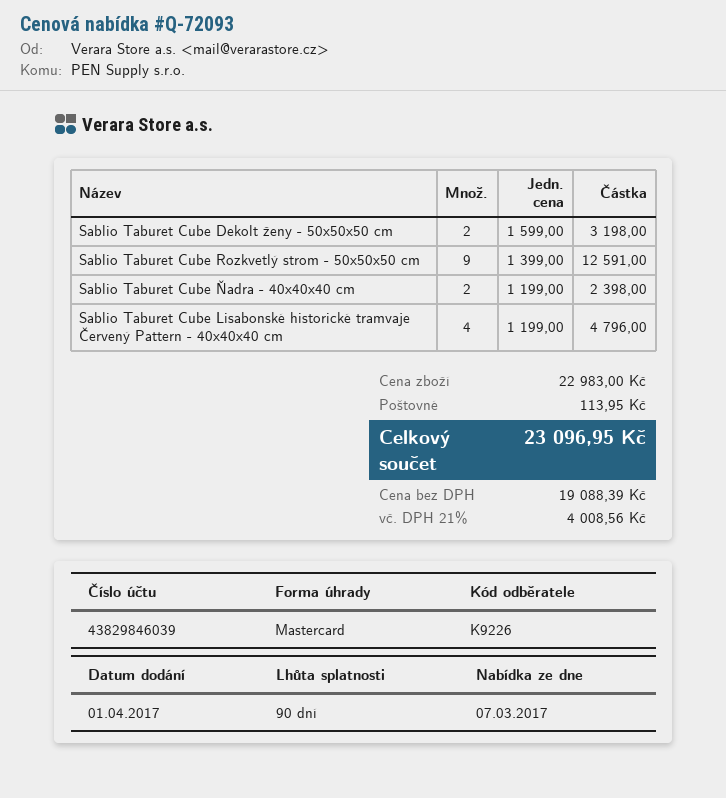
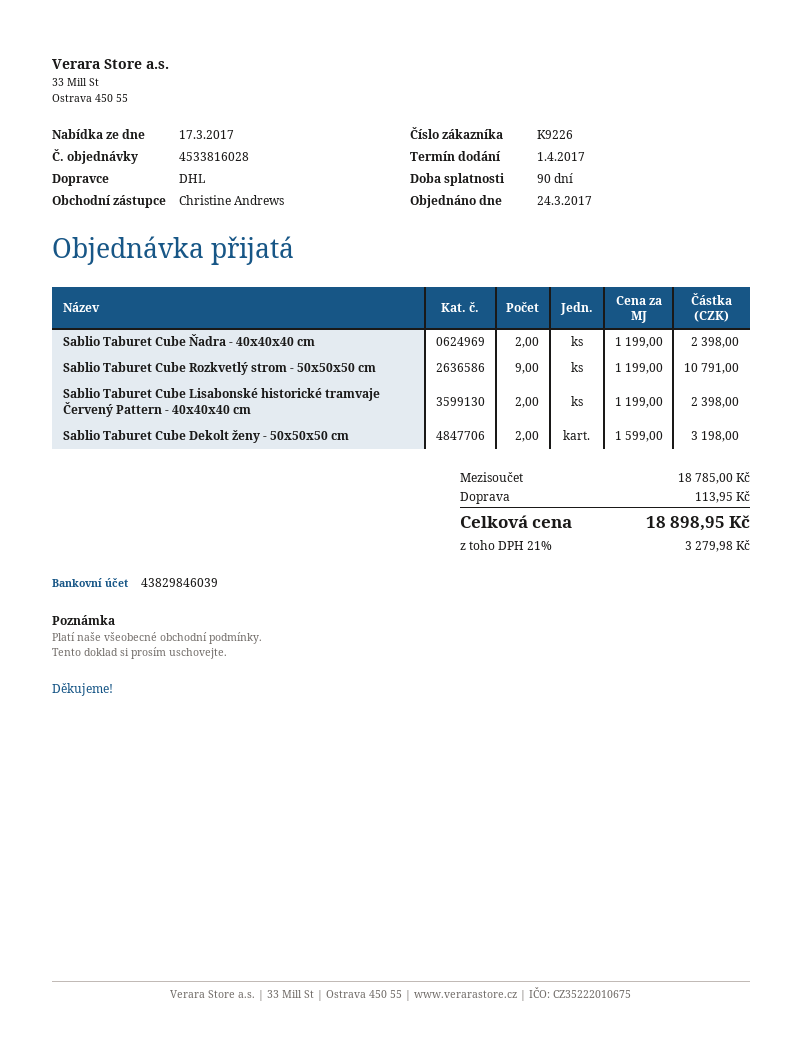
quote date: 2017-03-07 -> 2017-03-17
Sablio Taburet Cube Rozkvetlý strom - 50x50x50 cm: 9 x 1399.00 = 12591.00 -> 9 x 1199.00 = 10791.00
Sablio Taburet Cube Lisabonské historické tramvaje Červený Pattern - 40x40x40 cm: 4 x 1199.00 = 4796.00 -> 2 x 1199.00 = 2398.00
subtotal: 22983.00 -> 18785.00
tax: 21% = 4008.56 -> 21% = 3279.98
total: 23096.95 -> 18898.95

